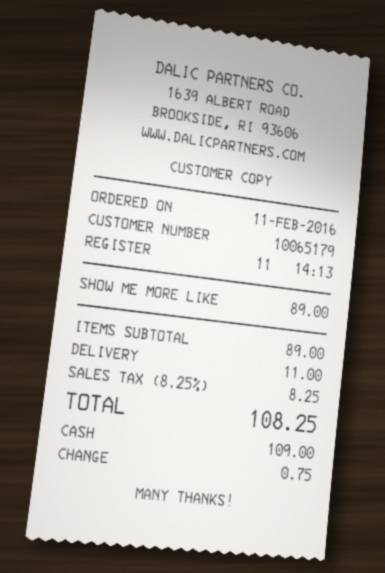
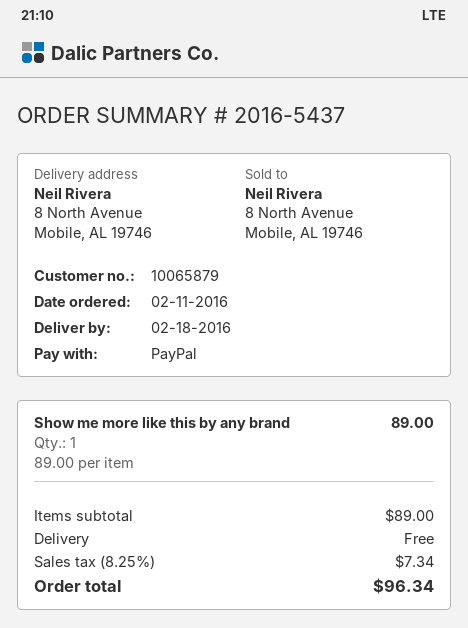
customer number: 10065179 -> 10065879
payment method: cash -> PayPal
shipping: 11.00 -> 0.00
tax: 8.25% = 8.25 -> 8.25% = 7.34
total: 108.25 -> 96.34

